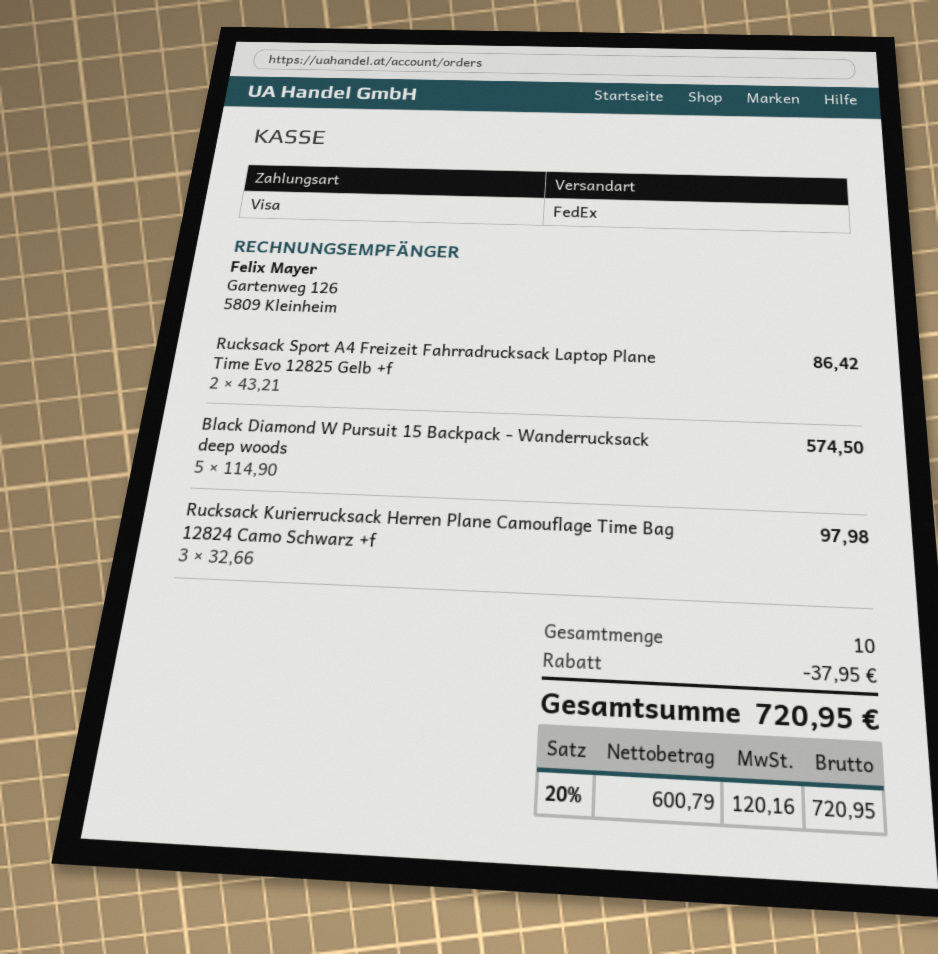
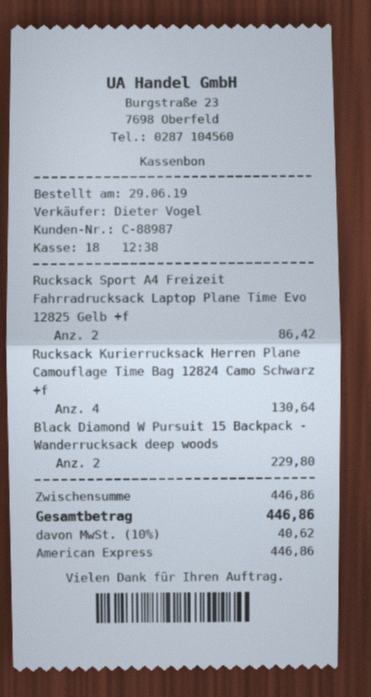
payment method: Visa -> American Express
Black Diamond W Pursuit 15 Backpack - Wanderrucksack deep woods: 5 for 574.50 -> 2 for 229.80
Rucksack Kurierrucksack Herren Plane Camouflage Time Bag 12824 Camo Schwarz +f: 3 for 97.98 -> 4 for 130.64
discount: 37.95 -> none
tax: 20% = 120.16 -> 10% = 40.62
total: 720.95 -> 446.86

